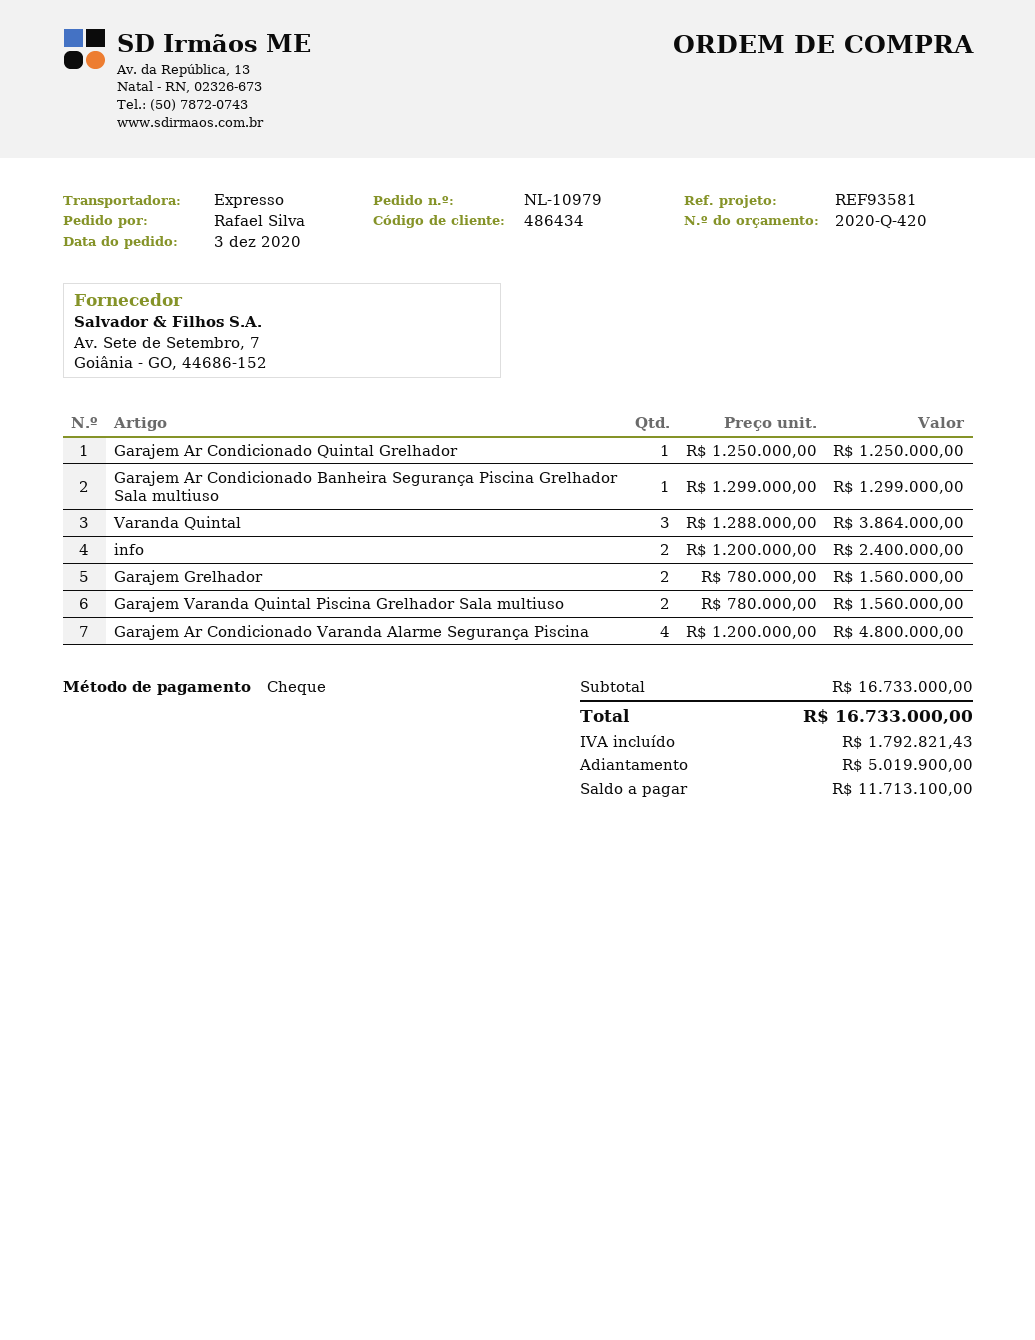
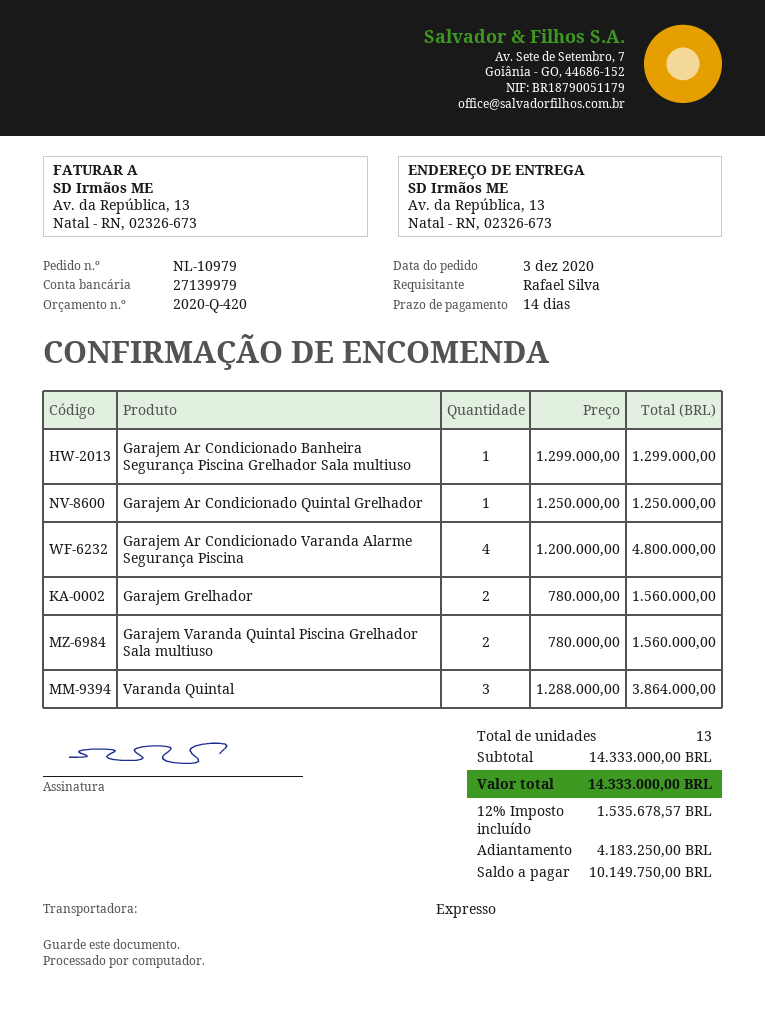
info: 2 x 1200000.00 = 2400000.00 -> none
subtotal: 16733000.00 -> 14333000.00
tax: 1792821.43 -> 1535678.57
total: 16733000.00 -> 14333000.00
deposit: 5019900.00 -> 4183250.00
balance: 11713100.00 -> 10149750.00

